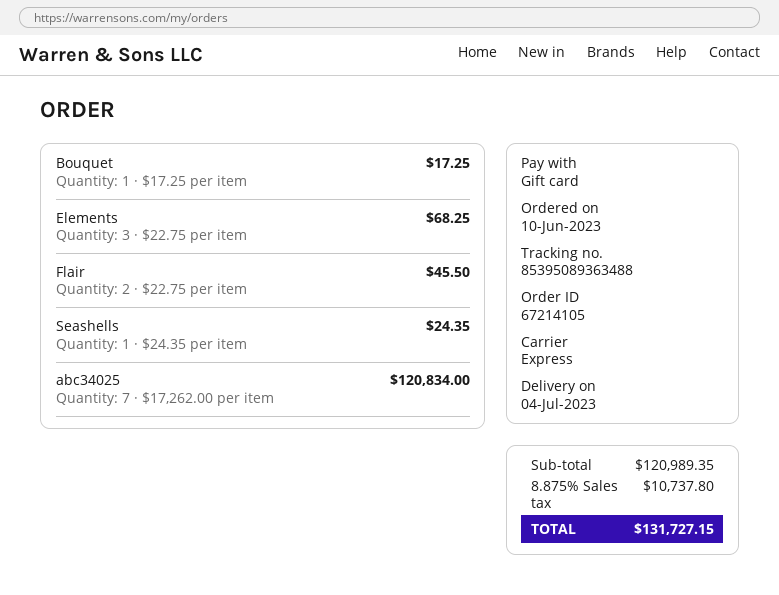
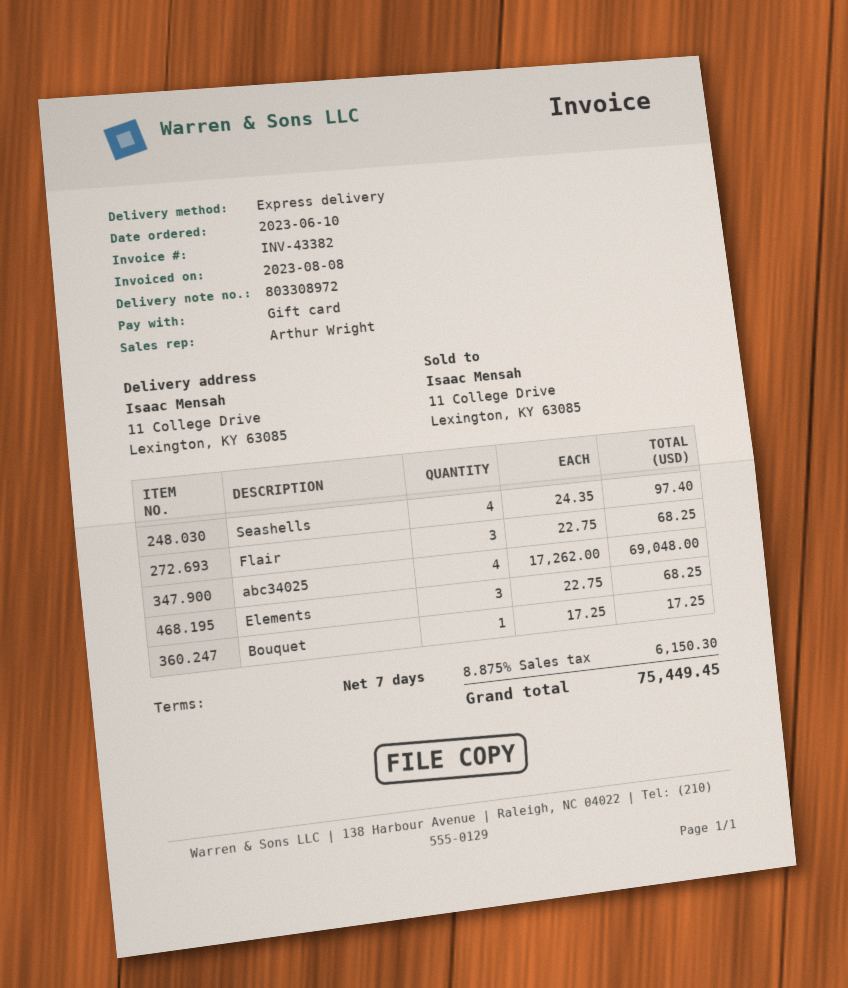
Flair: 2 x 22.75 = 45.50 -> 3 x 22.75 = 68.25
Seashells: 1 x 24.35 = 24.35 -> 4 x 24.35 = 97.40
abc34025: 7 x 17262.00 = 120834.00 -> 4 x 17262.00 = 69048.00
tax: 8.875% = 10737.80 -> 8.875% = 6150.30
total: 131727.15 -> 75449.45

